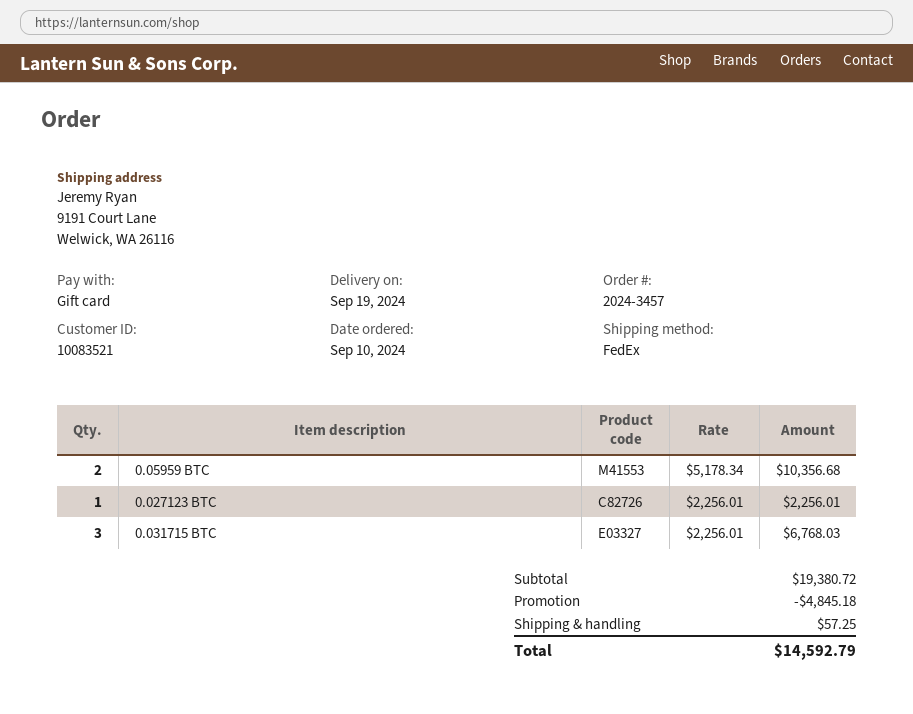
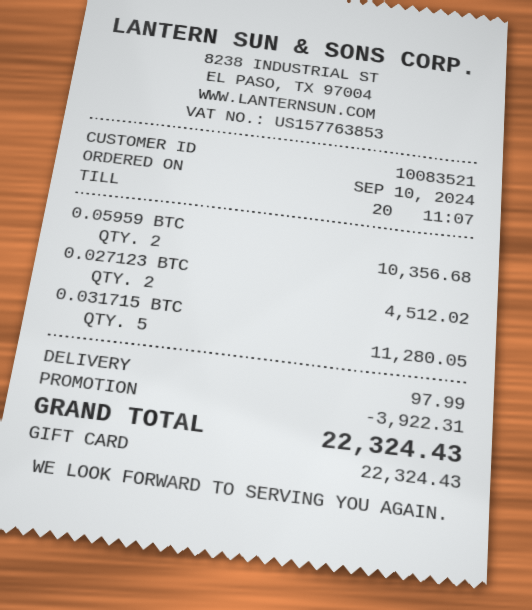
0.027123 BTC: 1 for 2256.01 -> 2 for 4512.02
0.031715 BTC: 3 for 6768.03 -> 5 for 11280.05
discount: 4845.18 -> 3922.31
shipping: 57.25 -> 97.99
total: 14592.79 -> 22324.43

